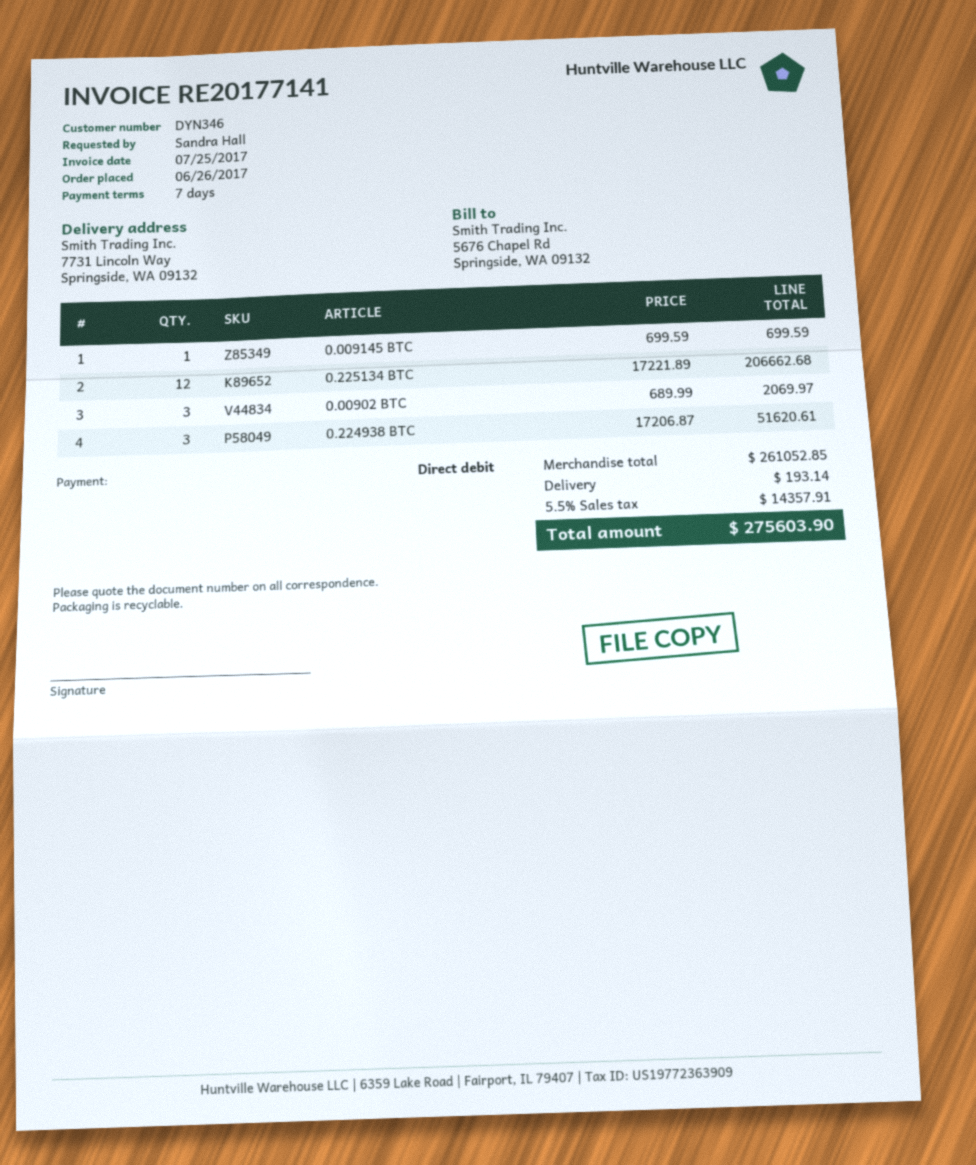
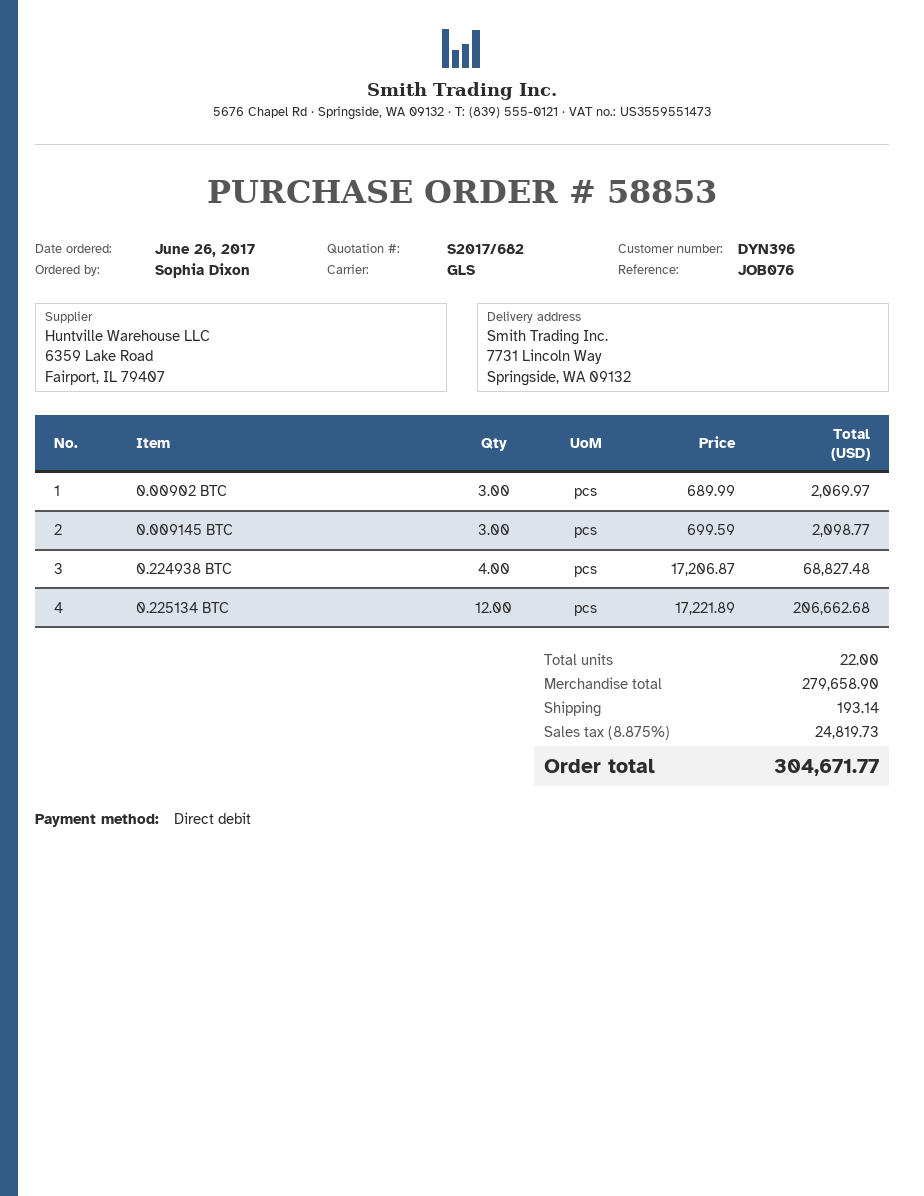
customer number: DYN346 -> DYN396
ordered by: Sandra Hall -> Sophia Dixon
0.009145 BTC: 1 x 699.59 = 699.59 -> 3 x 699.59 = 2098.77
0.224938 BTC: 3 x 17206.87 = 51620.61 -> 4 x 17206.87 = 68827.48
subtotal: 261052.85 -> 279658.90
tax: 5.5% = 14357.91 -> 8.875% = 24819.73
total: 275603.90 -> 304671.77

